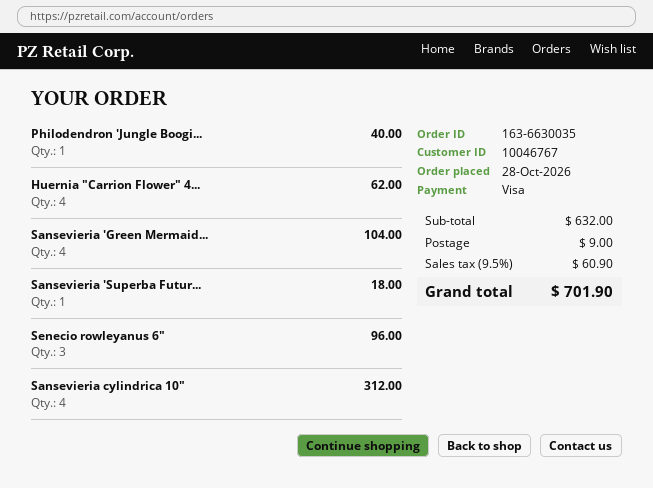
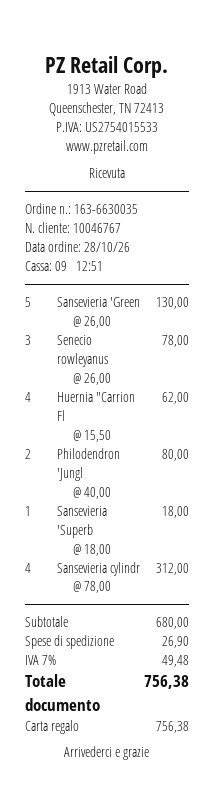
payment method: Visa -> gift card
Philodendron 'Jungle Boogi...: 1 for 40.00 -> 2 for 80.00
Sansevieria 'Green Mermaid...: 4 for 104.00 -> 5 for 130.00
Senecio rowleyanus 6": 3 for 96.00 -> 3 for 78.00
subtotal: 632.00 -> 680.00
shipping: 9.00 -> 26.90
tax: 9.5% = 60.90 -> 7% = 49.48
total: 701.90 -> 756.38

